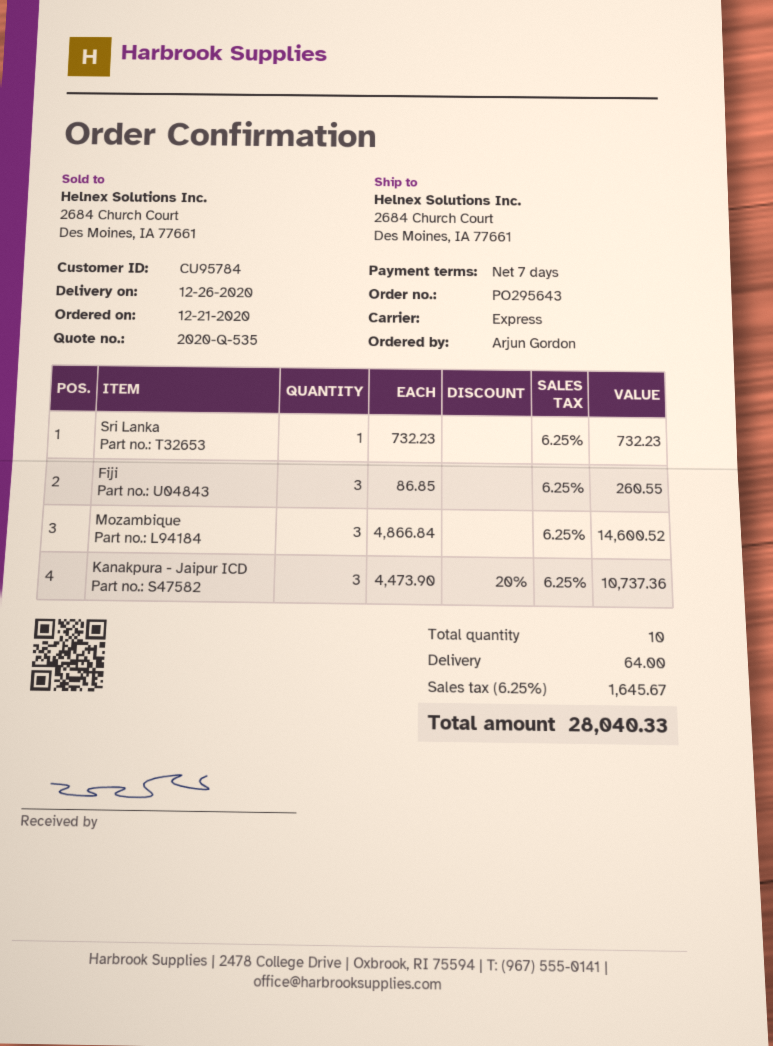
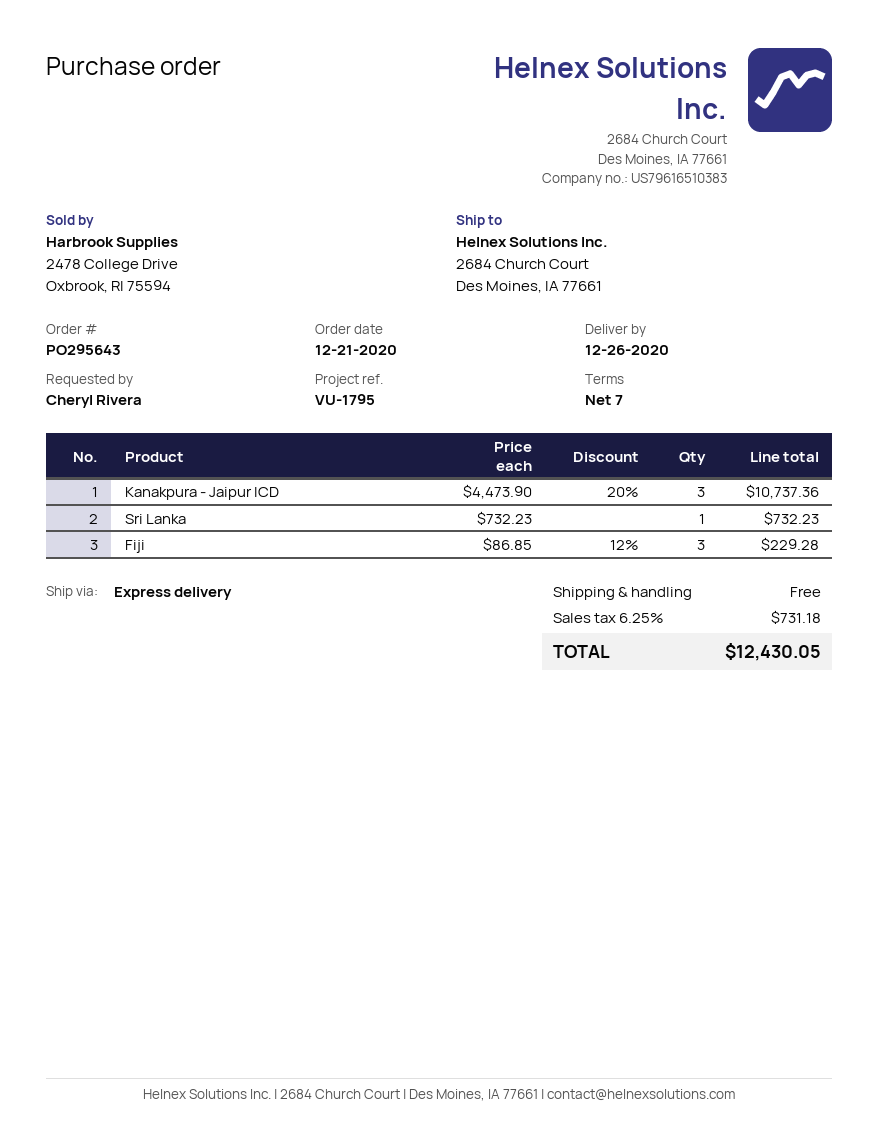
ordered by: Arjun Gordon -> Cheryl Rivera
Fiji: 3 x 86.85 = 260.55 -> 3 x 86.85 - 12% = 229.28
Mozambique: 3 x 4866.84 = 14600.52 -> none
shipping: 64.00 -> 0.00
tax: 6.25% = 1645.67 -> 6.25% = 731.18
total: 28040.33 -> 12430.05

